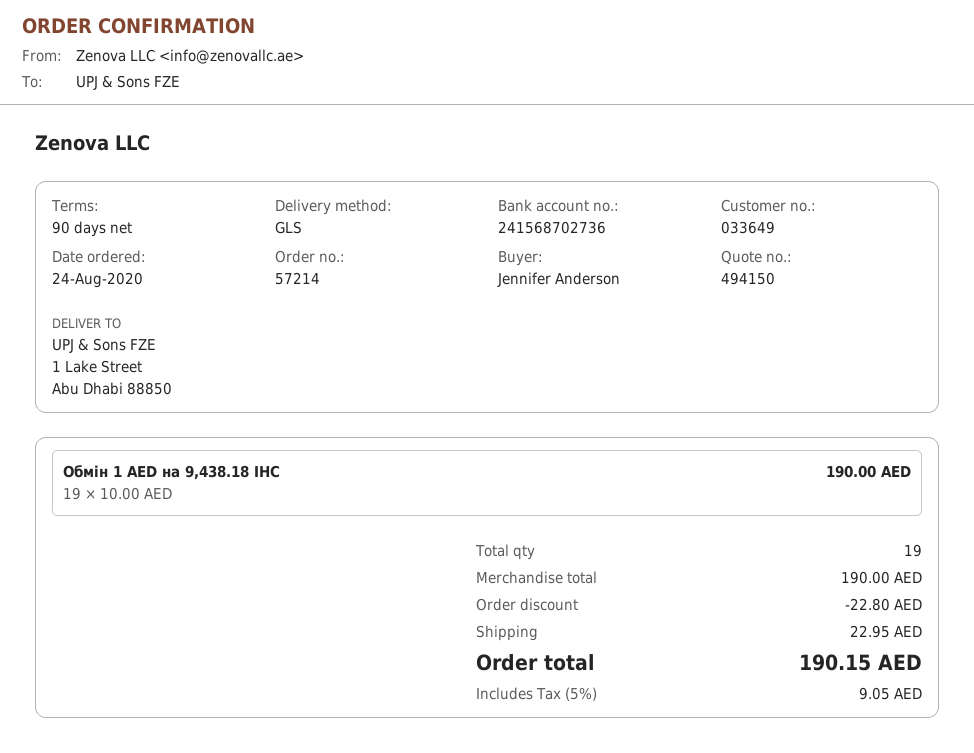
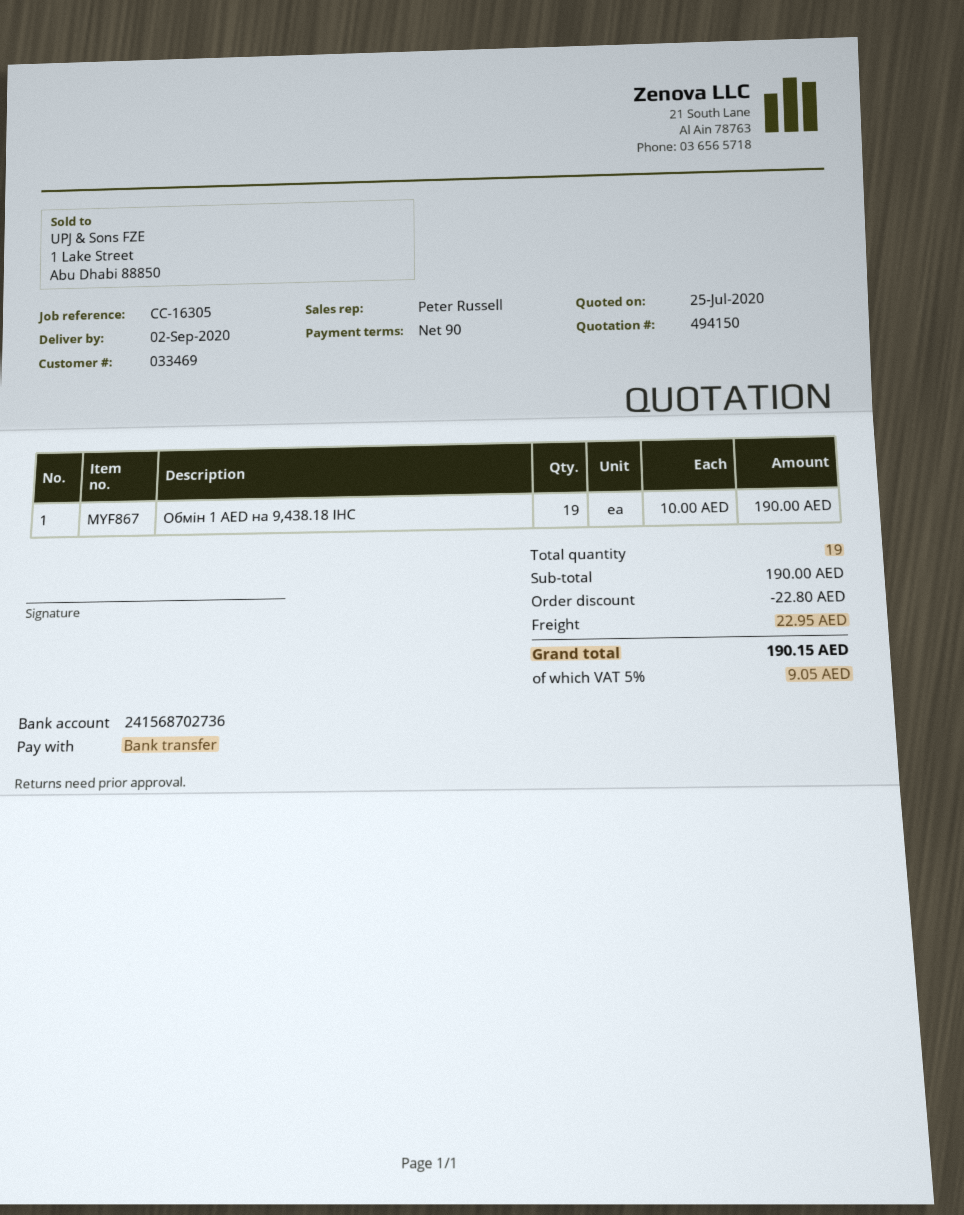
customer number: 033649 -> 033469

